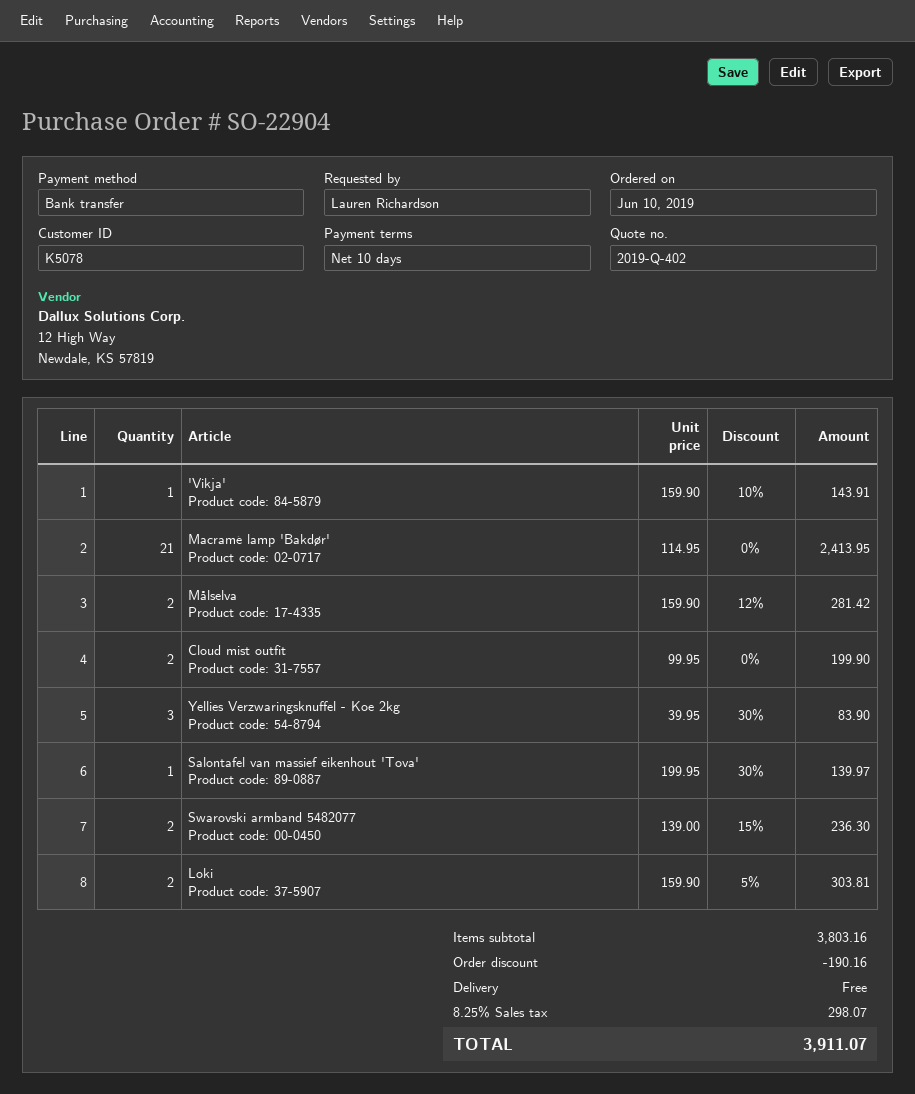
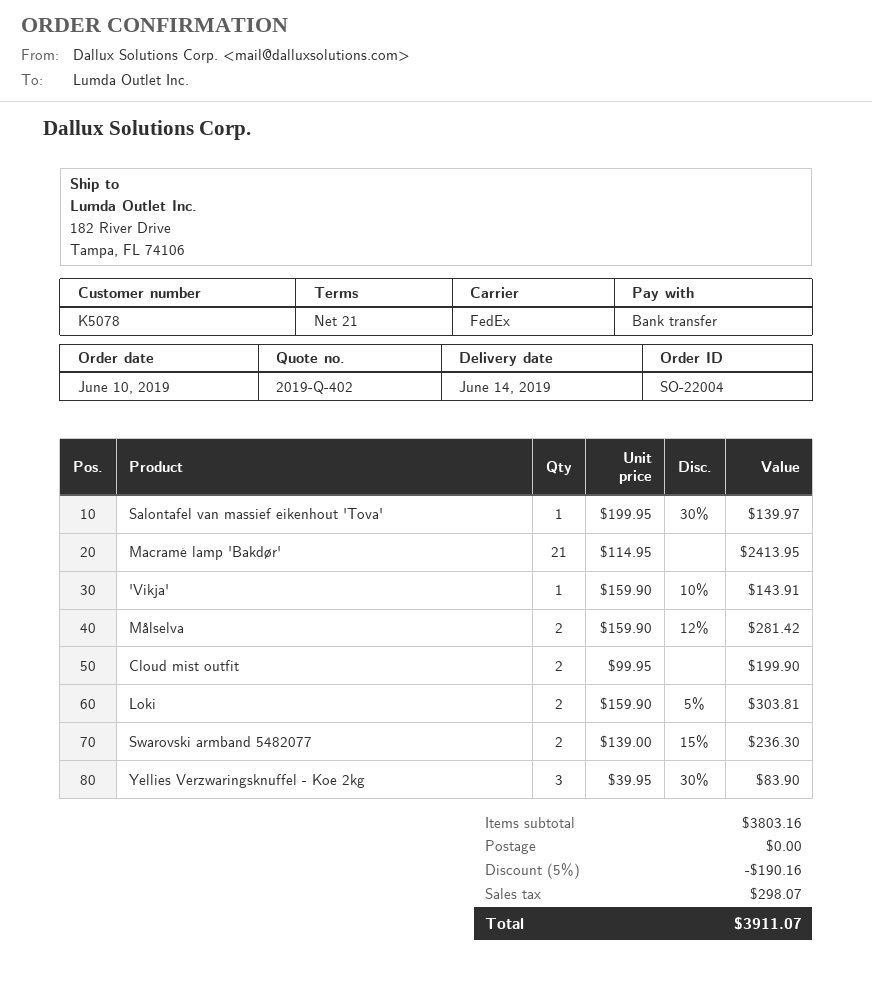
order number: SO-22904 -> SO-22004
payment terms: 10 days -> 21 days

